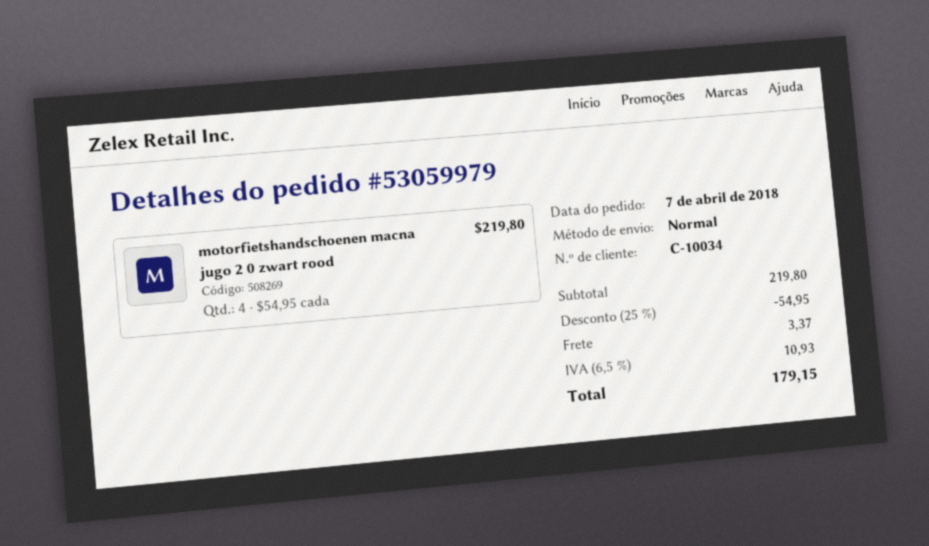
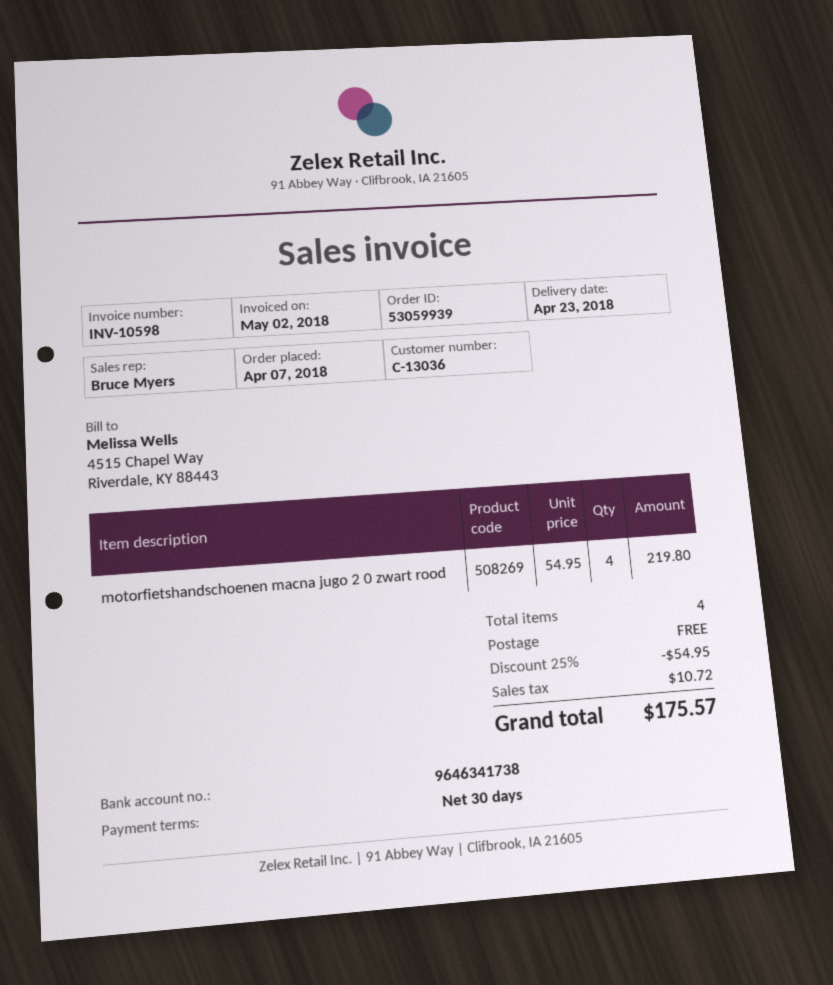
order number: 53059979 -> 53059939
customer number: C-10034 -> C-13036
shipping: 3.37 -> 0.00
tax: 10.93 -> 10.72
total: 179.15 -> 175.57

